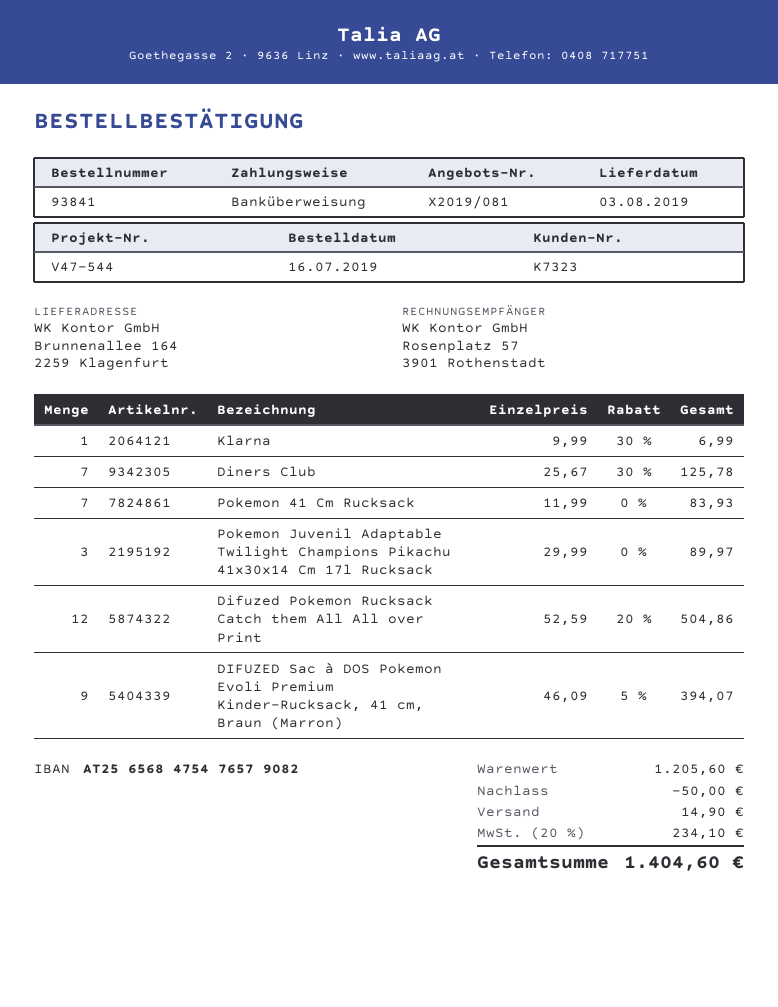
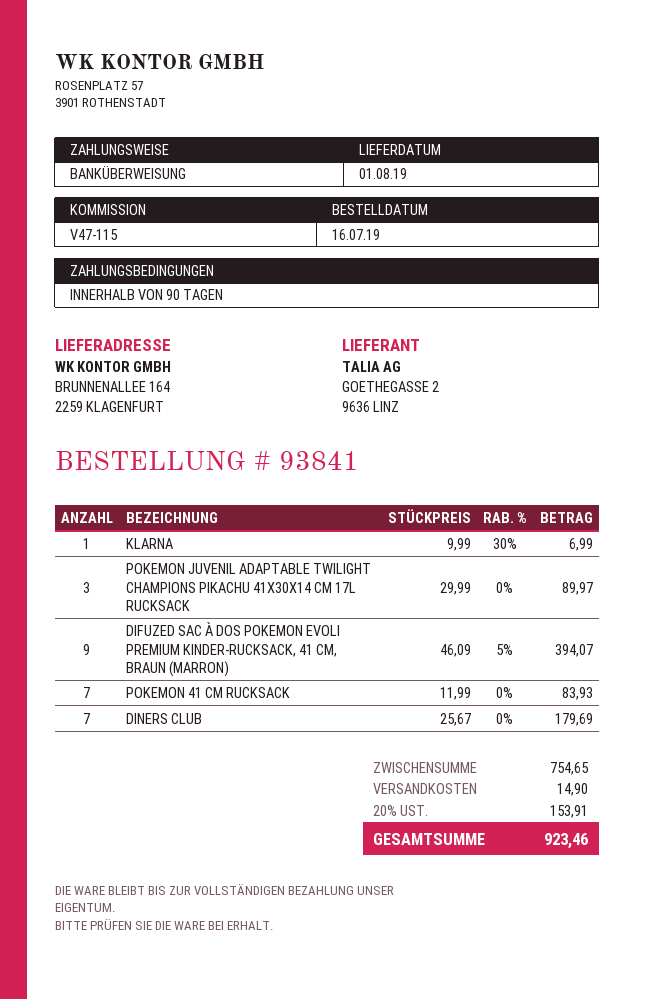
delivery date: 2019-08-03 -> 2019-08-01
reference: V47-544 -> V47-115
Diners Club: 7 x 25.67 - 30% = 125.78 -> 7 x 25.67 = 179.69
Difuzed Pokemon Rucksack Catch them All All over Print: 12 x 52.59 - 20% = 504.86 -> none
subtotal: 1205.60 -> 754.65
discount: 50.00 -> none
tax: 20% = 234.10 -> 20% = 153.91
total: 1404.60 -> 923.46

